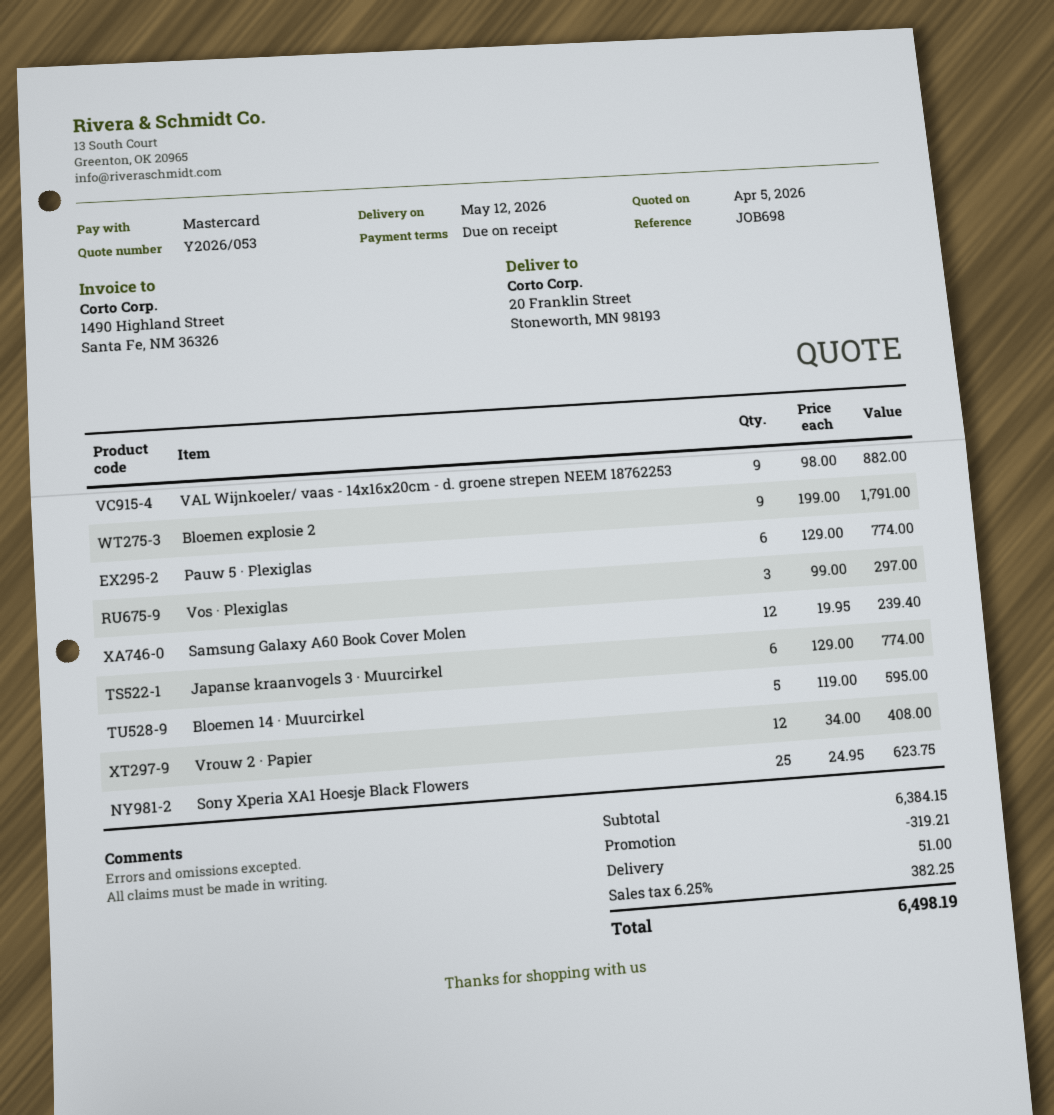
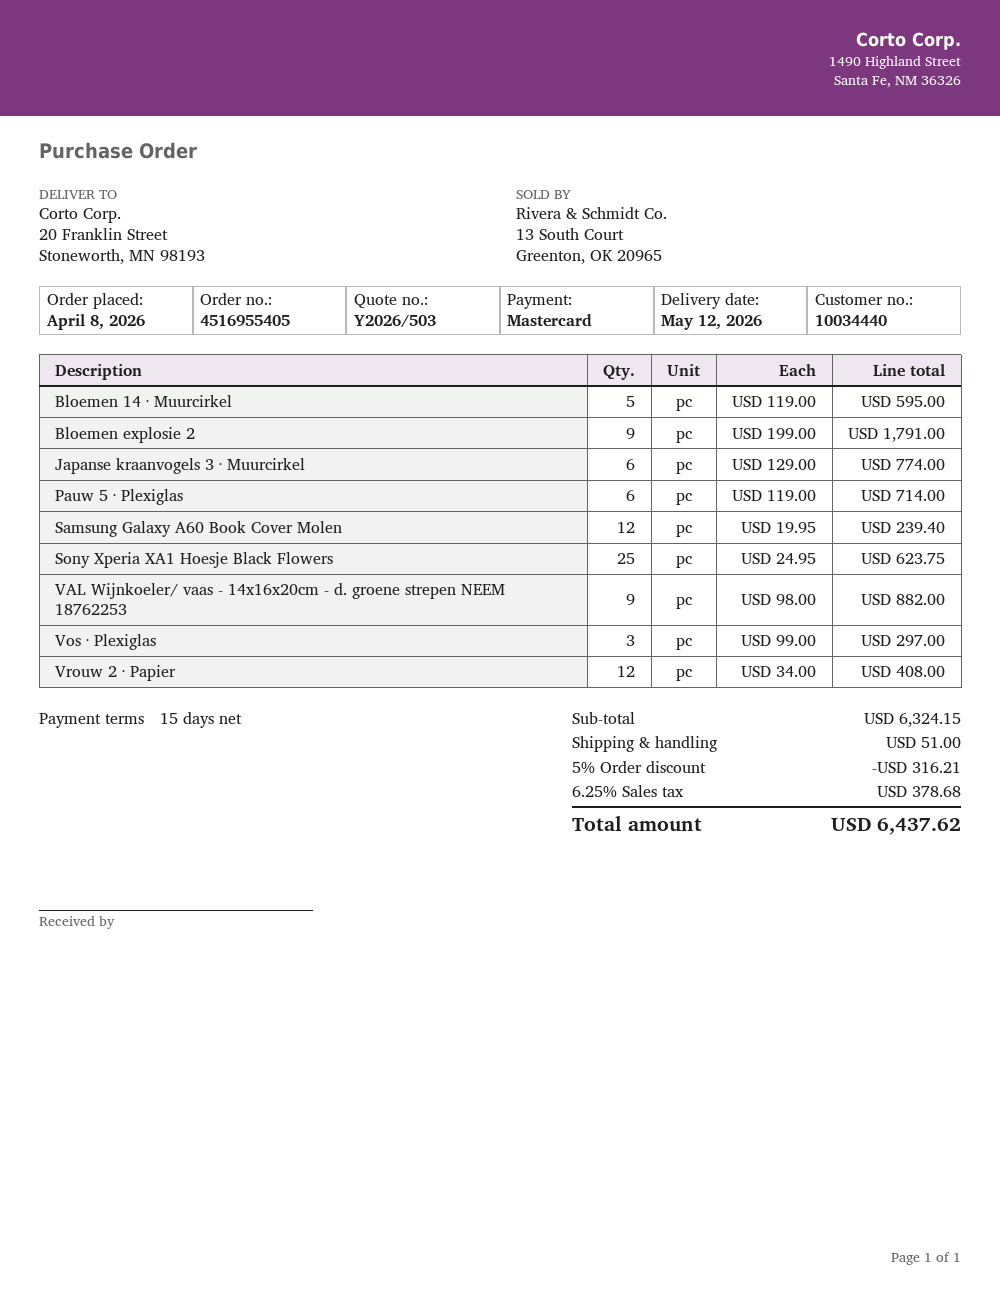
quote number: Y2026/053 -> Y2026/503
payment terms: on receipt -> 15 days
Pauw 5 · Plexiglas: 6 x 129.00 = 774.00 -> 6 x 119.00 = 714.00
subtotal: 6384.15 -> 6324.15
discount: 319.21 -> 316.21
tax: 6.25% = 382.25 -> 6.25% = 378.68
total: 6498.19 -> 6437.62

